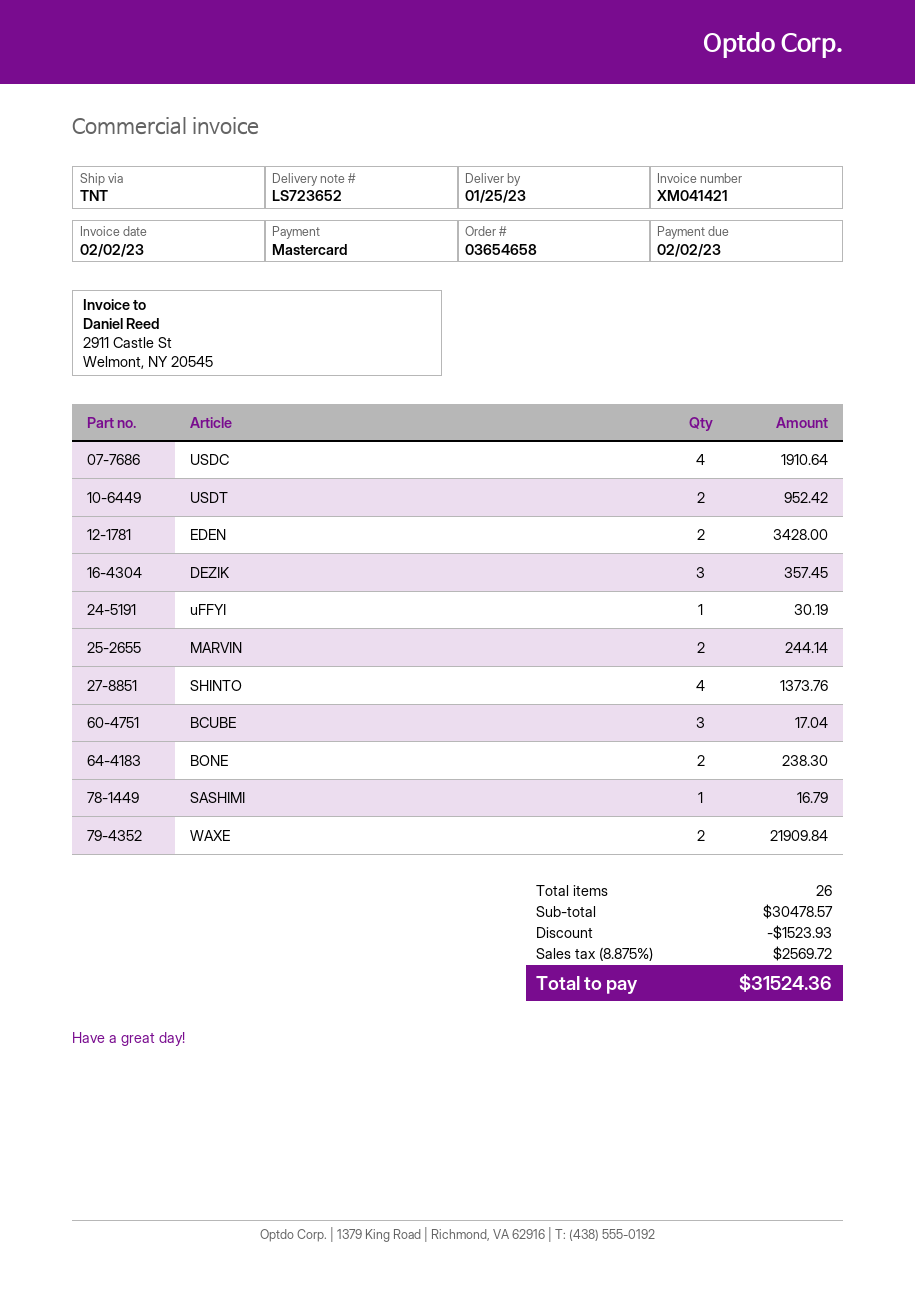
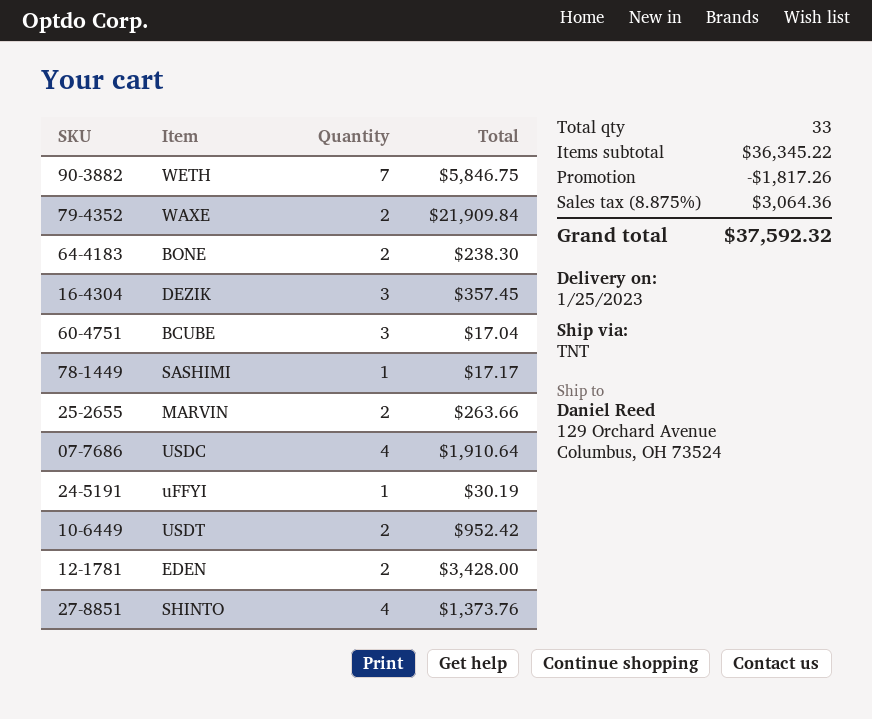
MARVIN: 2 for 244.14 -> 2 for 263.66
SASHIMI: 1 for 16.79 -> 1 for 17.17
WETH: none -> 7 for 5846.75
total quantity: 26 -> 33
subtotal: 30478.57 -> 36345.22
discount: 1523.93 -> 1817.26
tax: 8.875% = 2569.72 -> 8.875% = 3064.36
total: 31524.36 -> 37592.32

